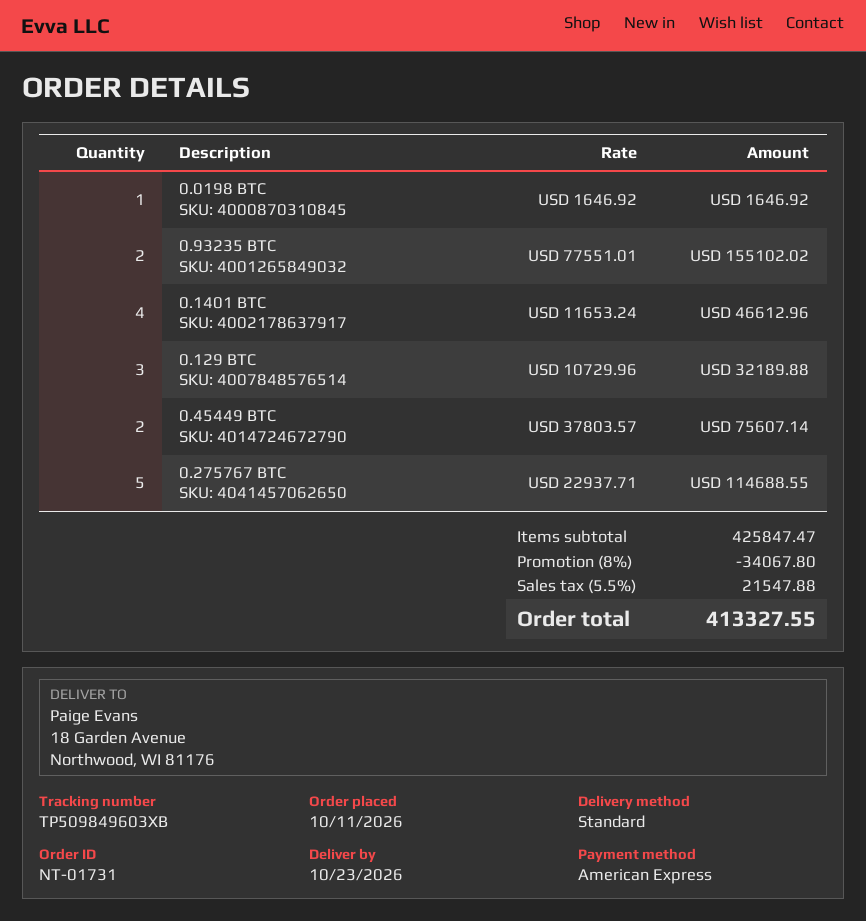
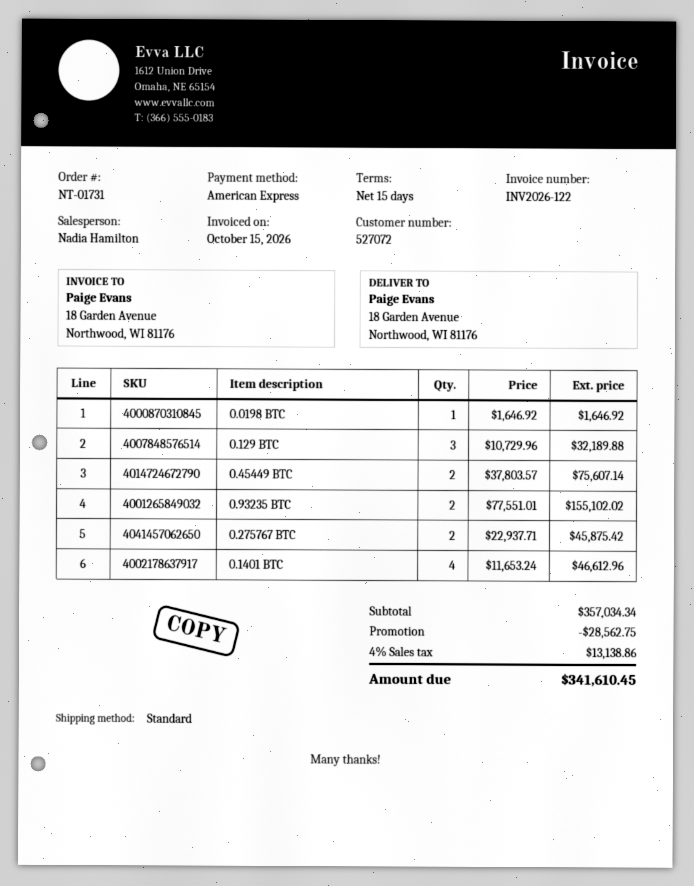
0.275767 BTC: 5 x 22937.71 = 114688.55 -> 2 x 22937.71 = 45875.42
subtotal: 425847.47 -> 357034.34
discount: 34067.80 -> 28562.75
tax: 5.5% = 21547.88 -> 4% = 13138.86
total: 413327.55 -> 341610.45

